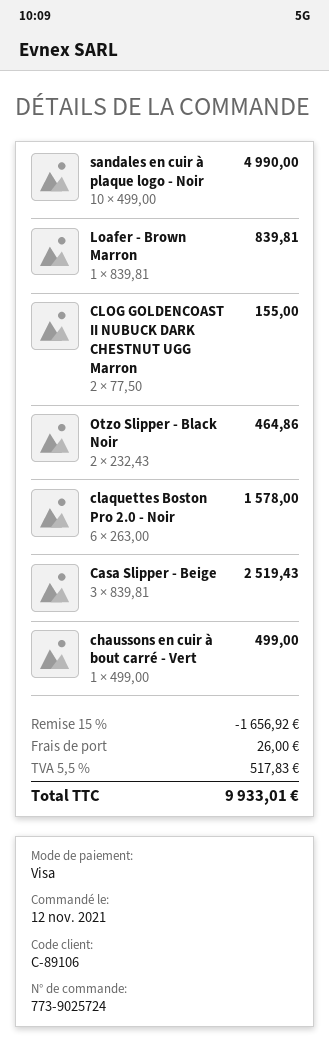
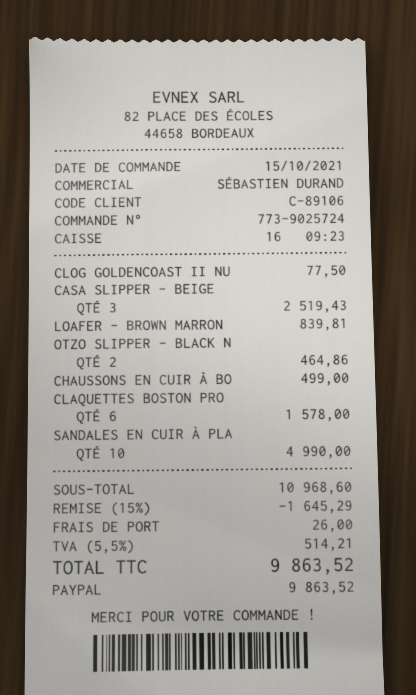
order date: 2021-11-12 -> 2021-10-15
payment method: Visa -> PayPal
CLOG GOLDENCOAST II NUBUCK DARK CHESTNUT UGG Marron: 2 for 155.00 -> 1 for 77.50
discount: 15% = 1656.92 -> 15% = 1645.29
tax: 5.5% = 517.83 -> 5.5% = 514.21
total: 9933.01 -> 9863.52

